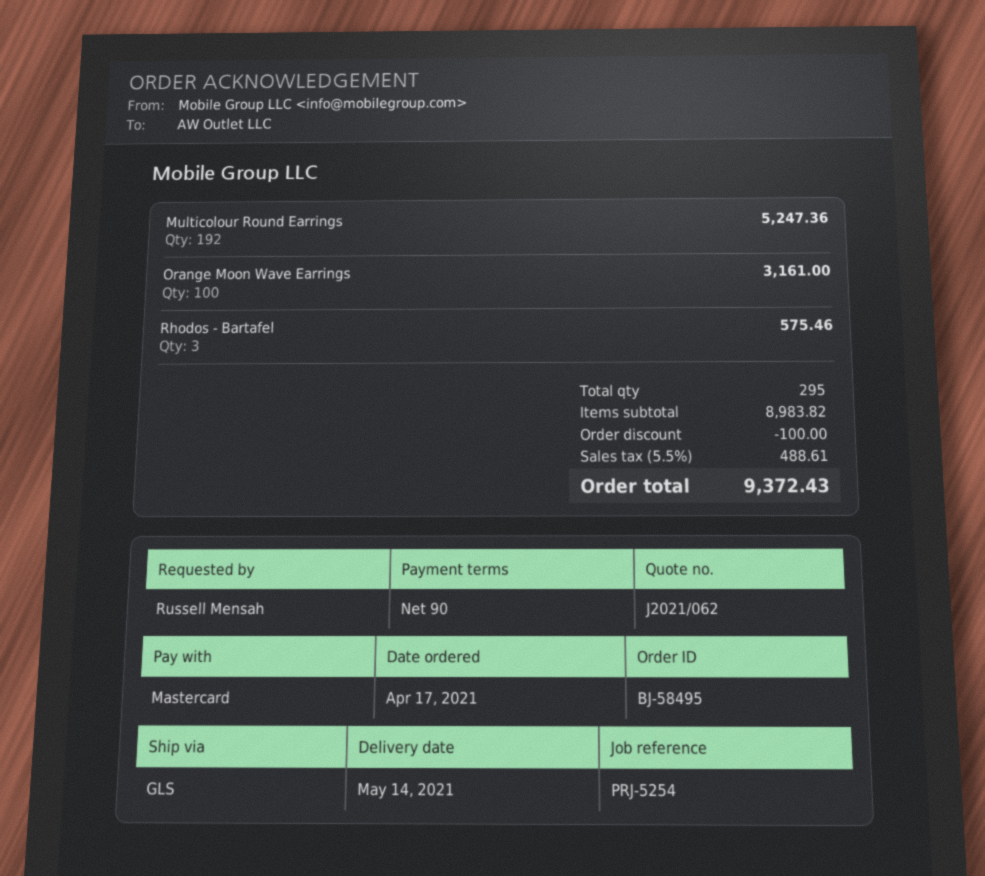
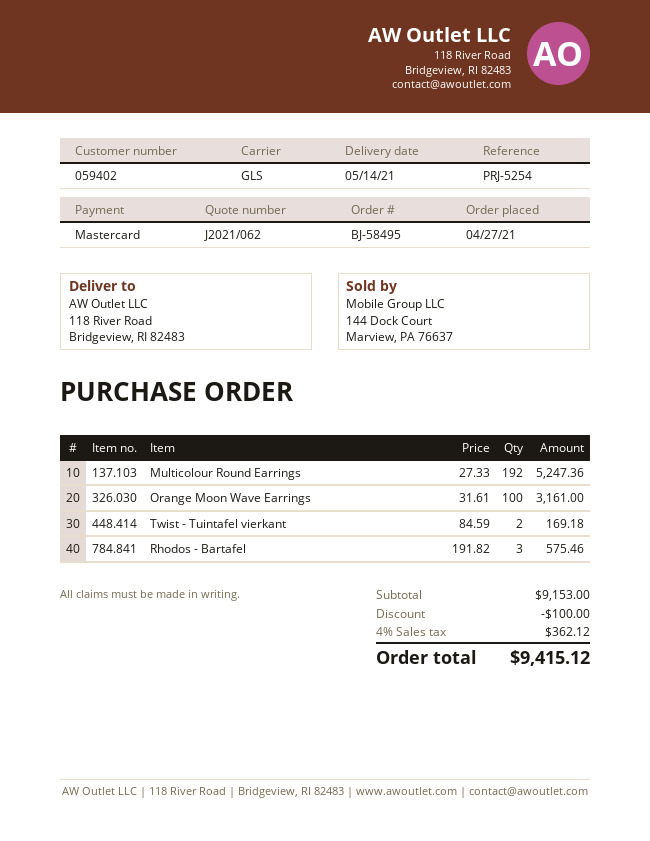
order date: 2021-04-17 -> 2021-04-27
Twist - Tuintafel vierkant: none -> 2 for 169.18
subtotal: 8983.82 -> 9153.00
tax: 5.5% = 488.61 -> 4% = 362.12
total: 9372.43 -> 9415.12

